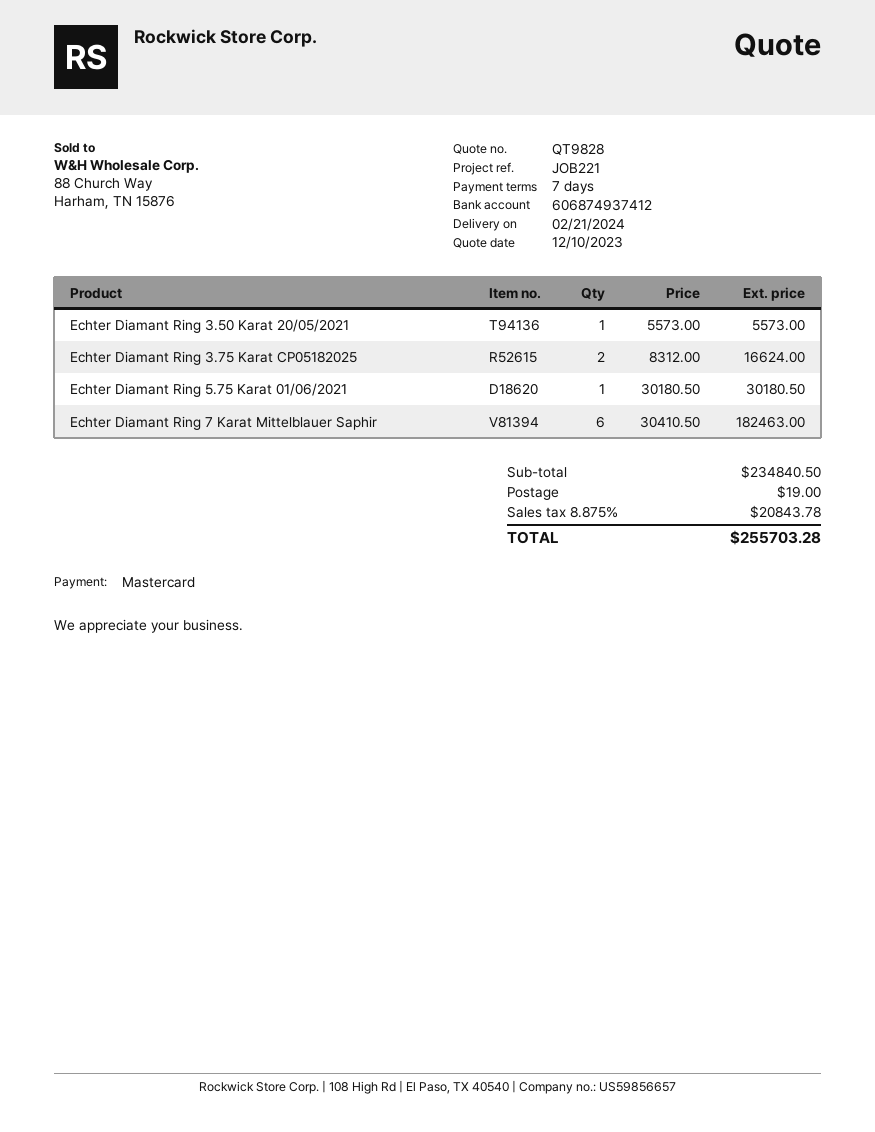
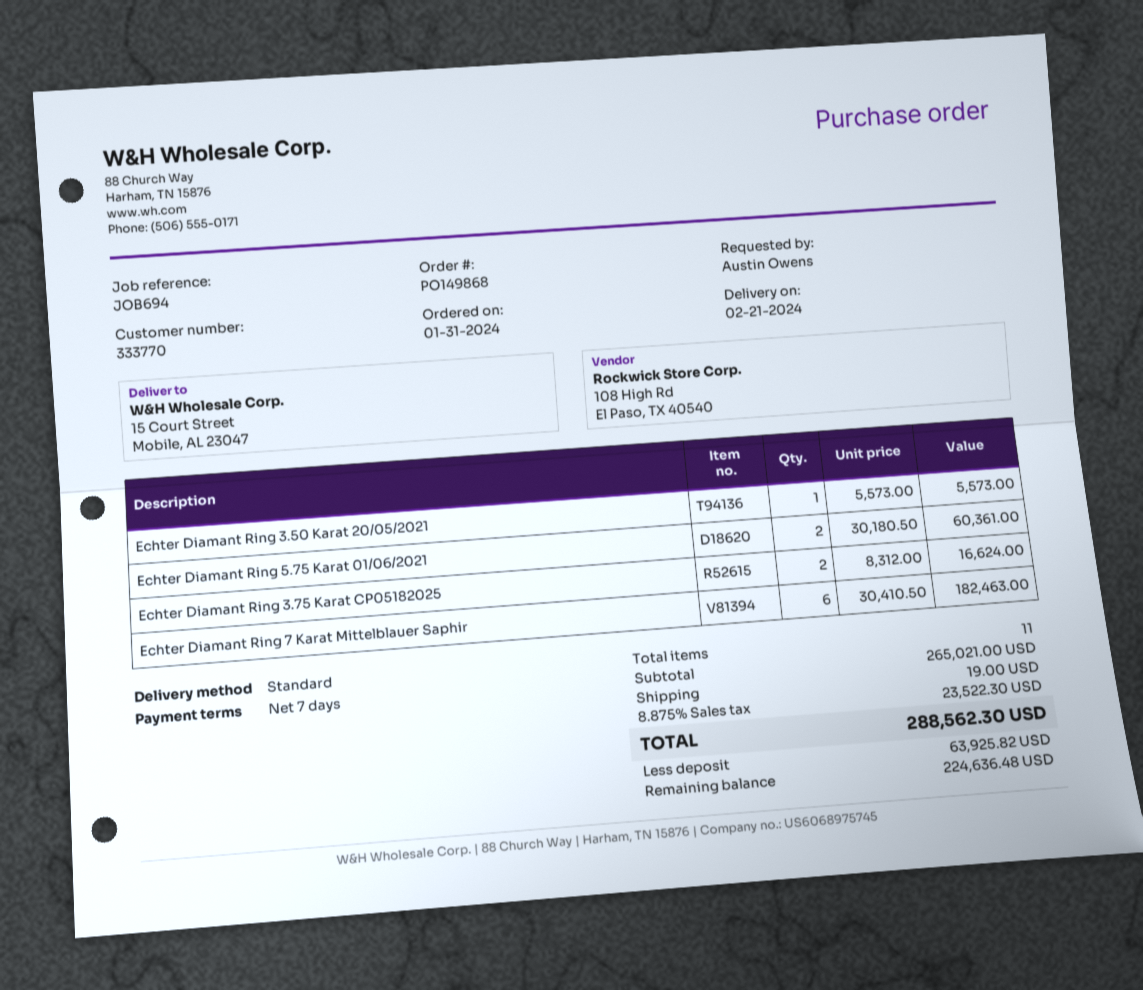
reference: JOB221 -> JOB694
Echter Diamant Ring 5.75 Karat 01/06/2021: 1 x 30180.50 = 30180.50 -> 2 x 30180.50 = 60361.00
subtotal: 234840.50 -> 265021.00
tax: 8.875% = 20843.78 -> 8.875% = 23522.30
total: 255703.28 -> 288562.30

